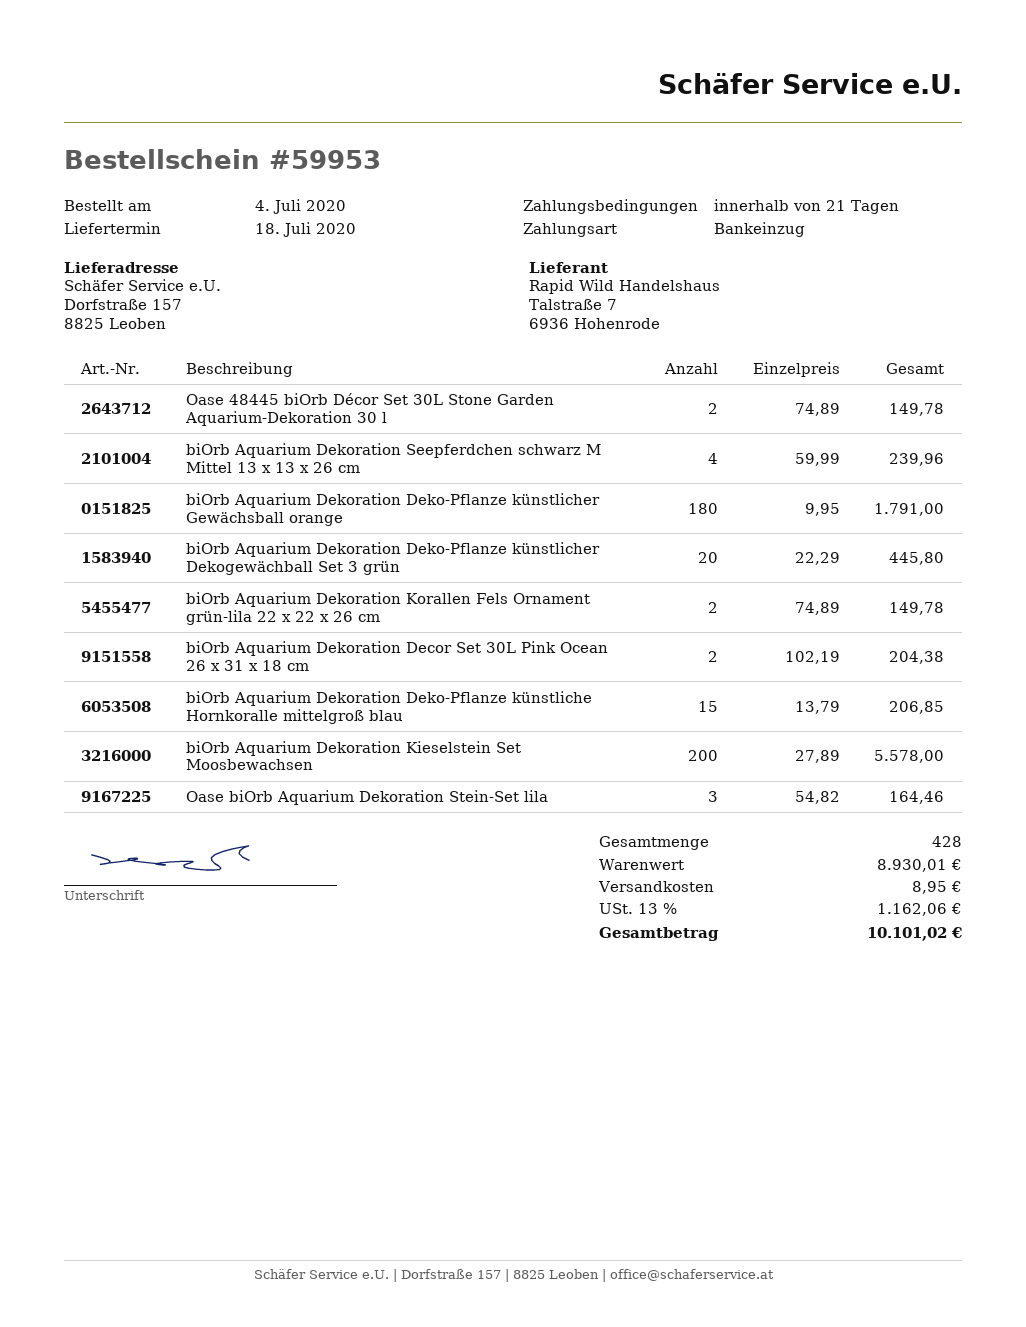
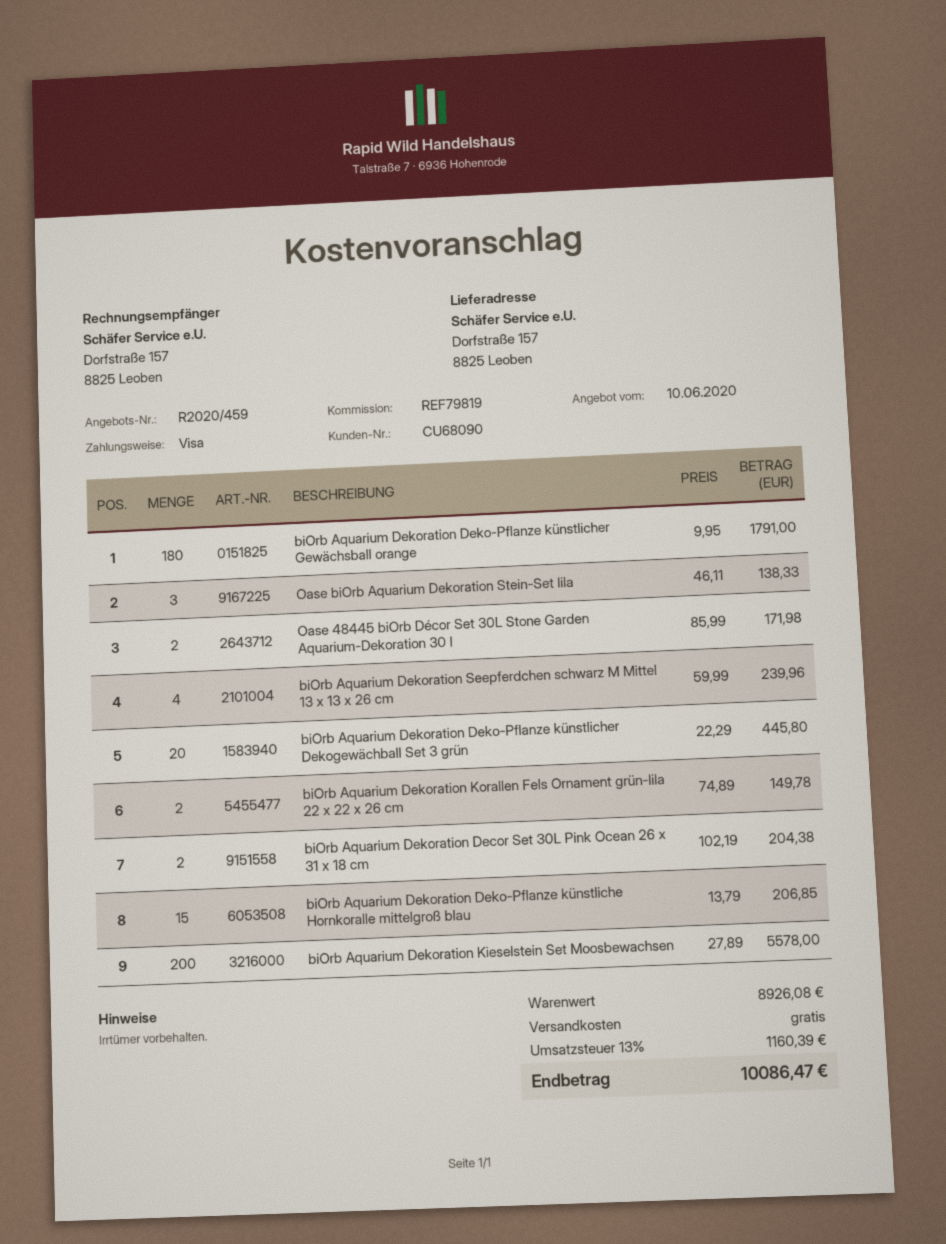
payment method: direct debit -> Visa
Oase 48445 biOrb Décor Set 30L Stone Garden Aquarium-Dekoration 30 l: 2 x 74.89 = 149.78 -> 2 x 85.99 = 171.98
Oase biOrb Aquarium Dekoration Stein-Set lila: 3 x 54.82 = 164.46 -> 3 x 46.11 = 138.33
subtotal: 8930.01 -> 8926.08
shipping: 8.95 -> 0.00
tax: 13% = 1162.06 -> 13% = 1160.39
total: 10101.02 -> 10086.47

